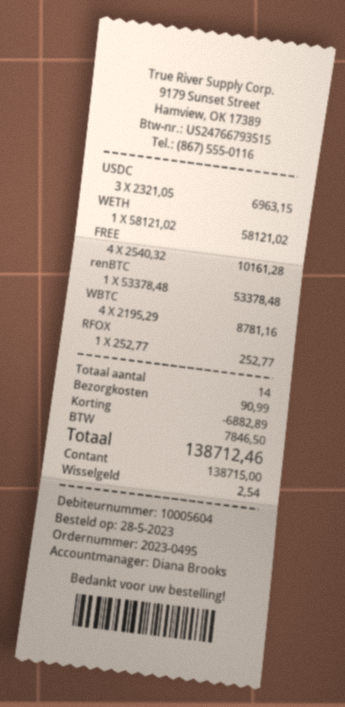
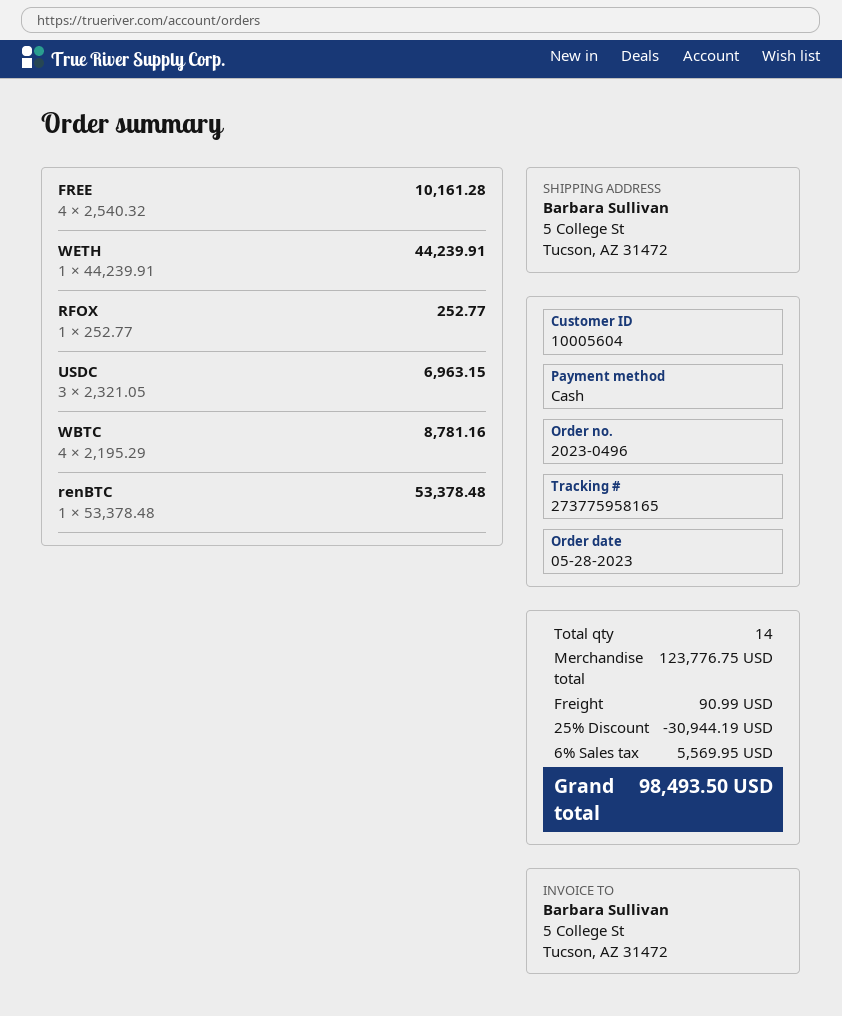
order number: 2023-0495 -> 2023-0496
WETH: 1 x 58121.02 = 58121.02 -> 1 x 44239.91 = 44239.91
discount: 6882.89 -> 30944.19
tax: 7846.50 -> 5569.95
total: 138712.46 -> 98493.50

